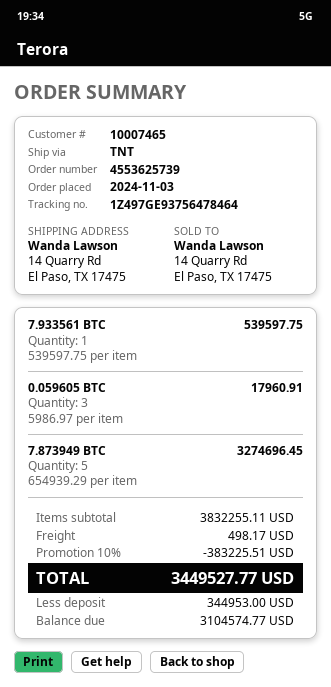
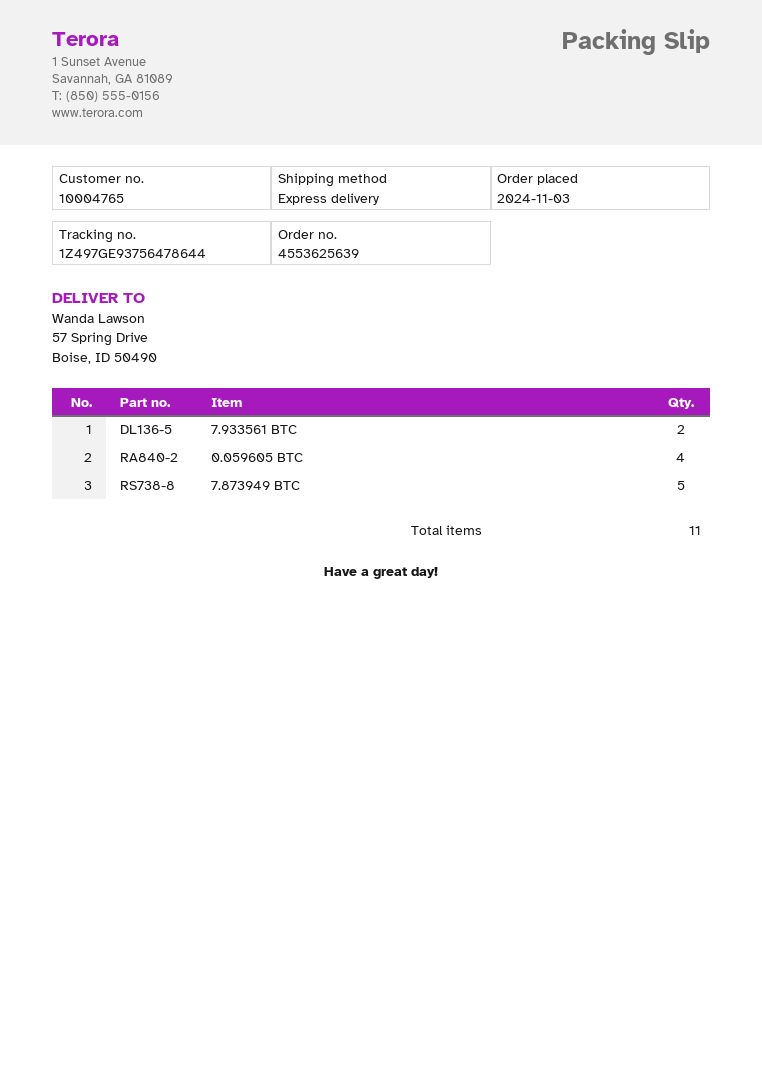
order number: 4553625739 -> 4553625639
customer number: 10007465 -> 10004765
shipping method: TNT -> express
tracking number: 1Z497GE93756478464 -> 1Z497GE93756478644
ship to: 14 Quarry Rd, El Paso, TX 17475 -> 57 Spring Drive, Boise, ID 50490
7.933561 BTC: 1 -> 2
0.059605 BTC: 3 -> 4

